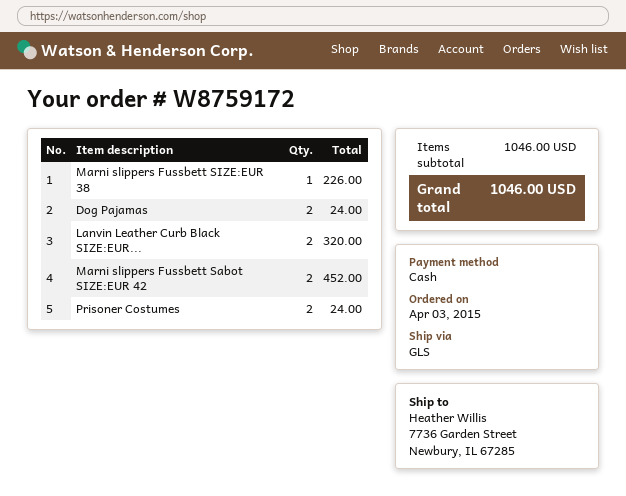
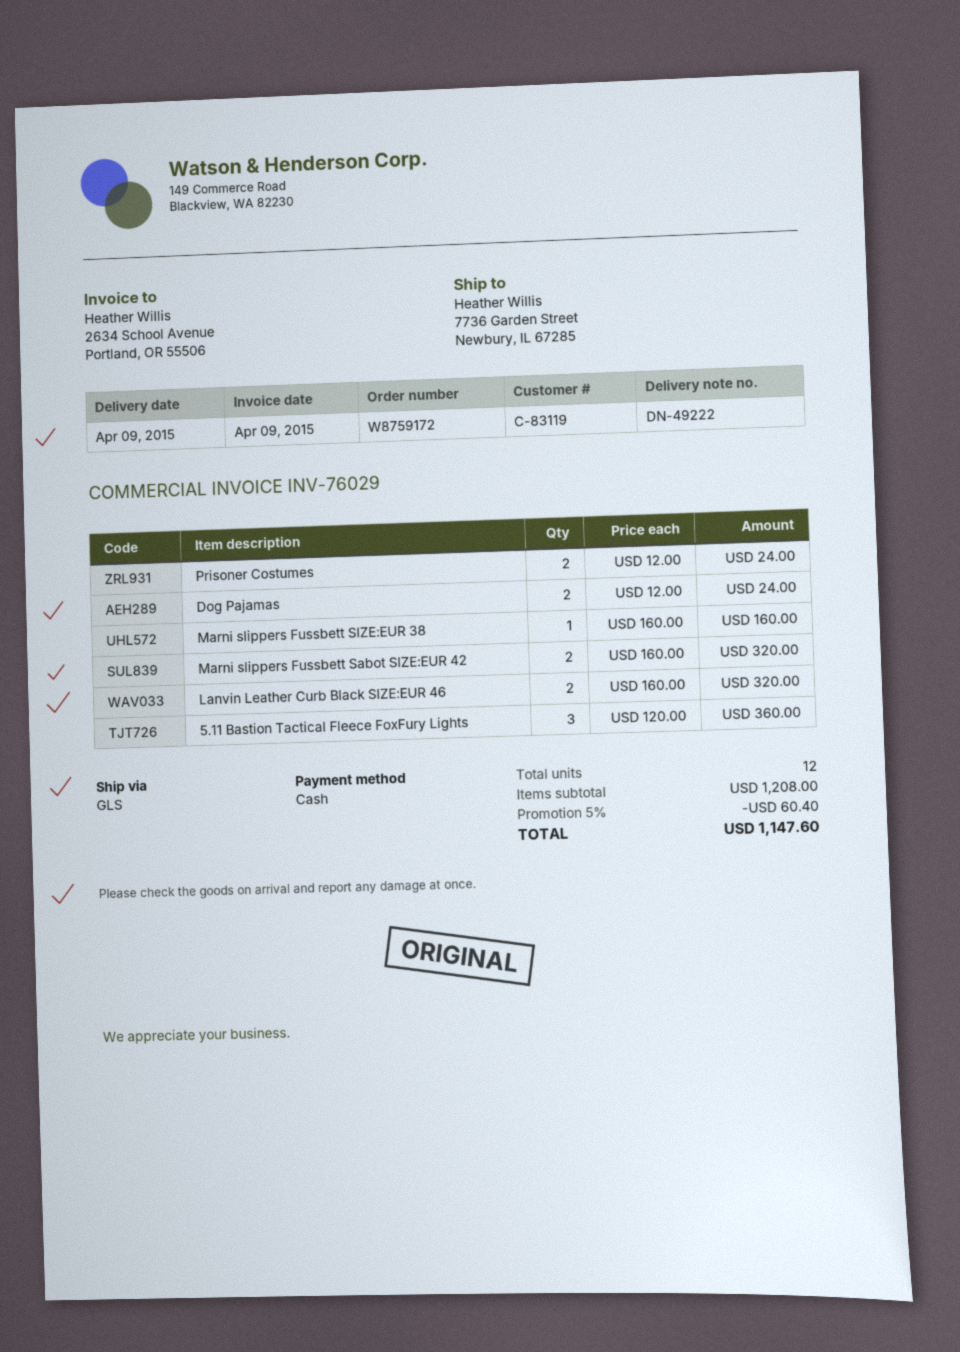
Marni slippers Fussbett SIZE:EUR 38: 1 for 226.00 -> 1 for 160.00
Marni slippers Fussbett Sabot SIZE:EUR 42: 2 for 452.00 -> 2 for 320.00
5.11 Bastion Tactical Fleece FoxFury Lights: none -> 3 for 360.00
subtotal: 1046.00 -> 1208.00
discount: none -> 5% = 60.40
total: 1046.00 -> 1147.60

